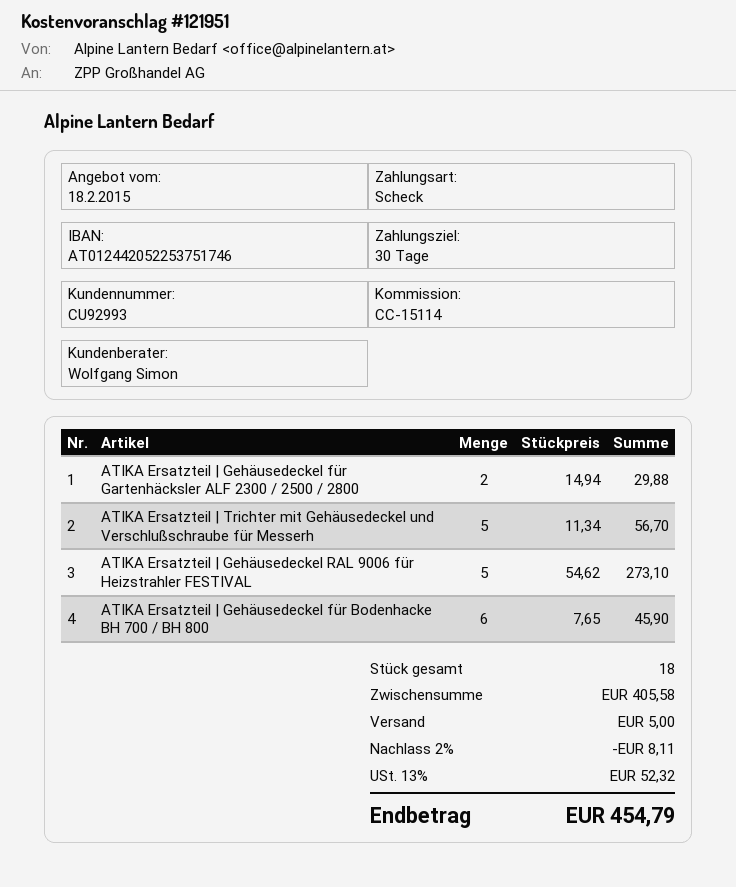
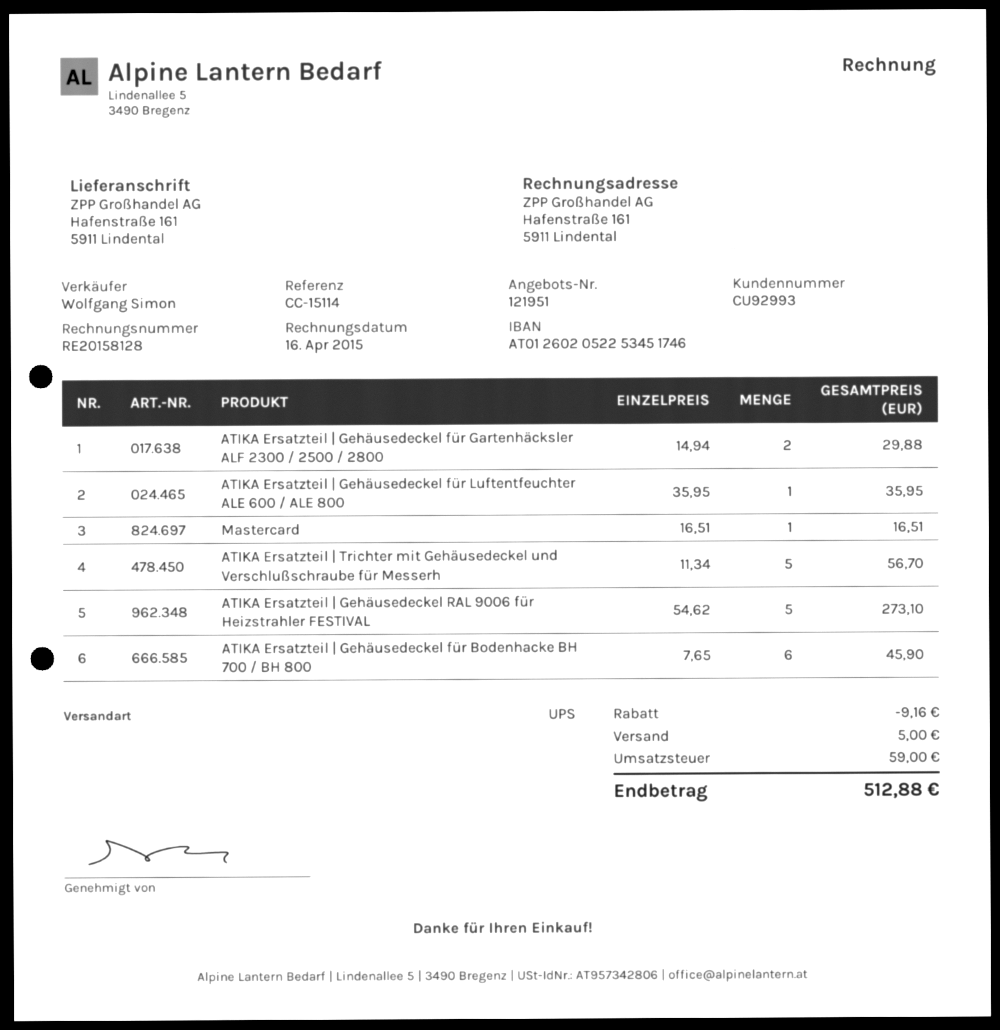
bank account: AT012442052253751746 -> AT012602052253451746
ATIKA Ersatzteil | Gehäusedeckel für Luftentfeuchter ALE 600 / ALE 800: none -> 1 x 35.95 = 35.95
Mastercard: none -> 1 x 16.51 = 16.51
discount: 8.11 -> 9.16
tax: 52.32 -> 59.00
total: 454.79 -> 512.88

